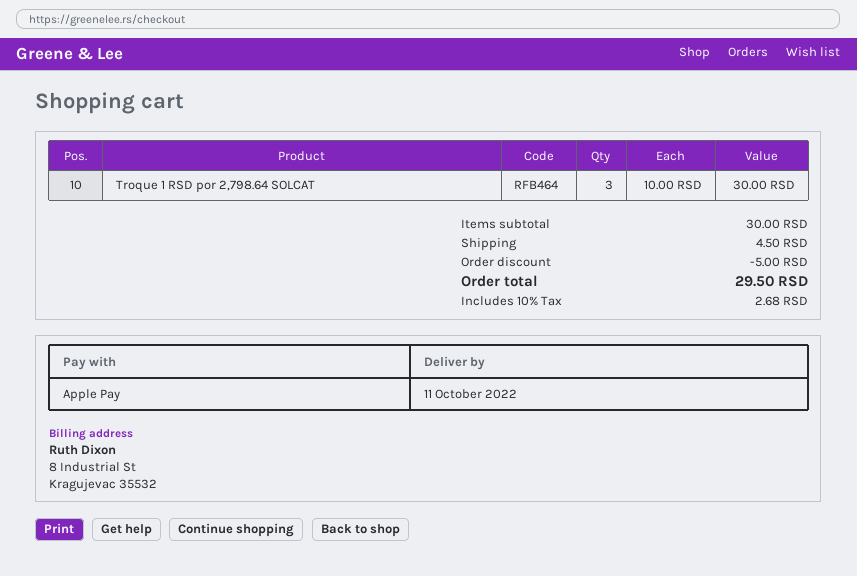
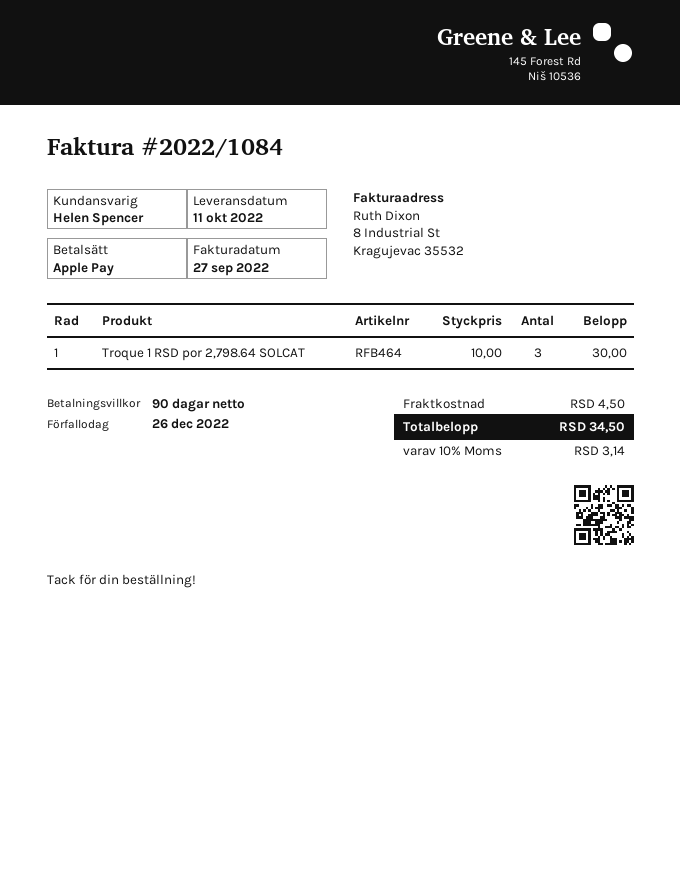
discount: 5.00 -> none
tax: 10% = 2.68 -> 10% = 3.14
total: 29.50 -> 34.50

